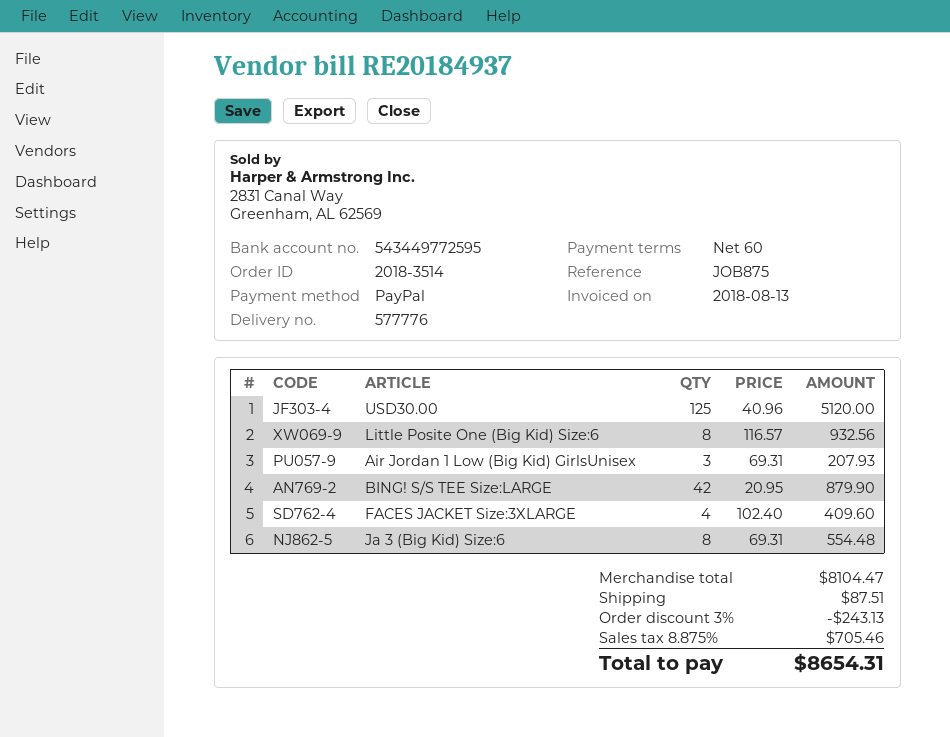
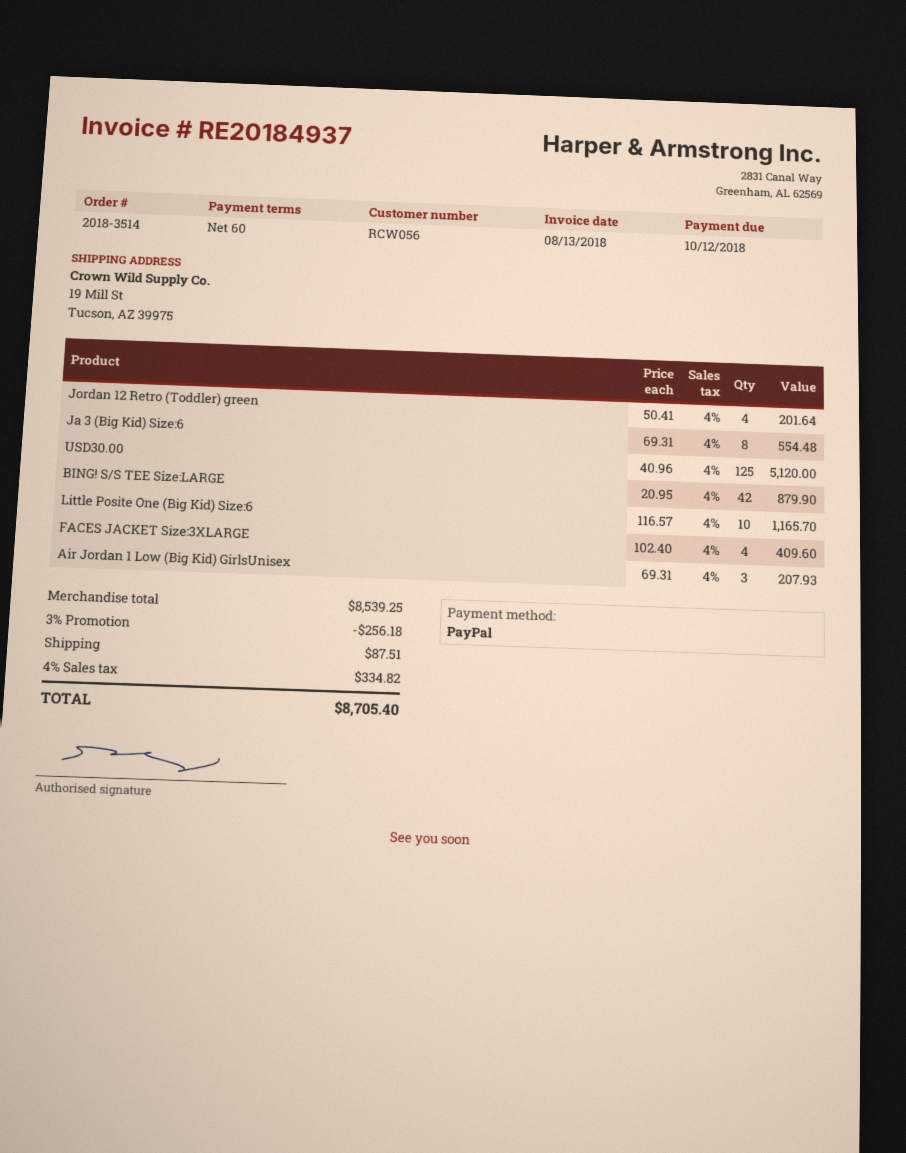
Little Posite One (Big Kid) Size:6: 8 x 116.57 = 932.56 -> 10 x 116.57 = 1165.70
Jordan 12 Retro (Toddler) green: none -> 4 x 50.41 = 201.64
subtotal: 8104.47 -> 8539.25
discount: 3% = 243.13 -> 3% = 256.18
tax: 8.875% = 705.46 -> 4% = 334.82
total: 8654.31 -> 8705.40

